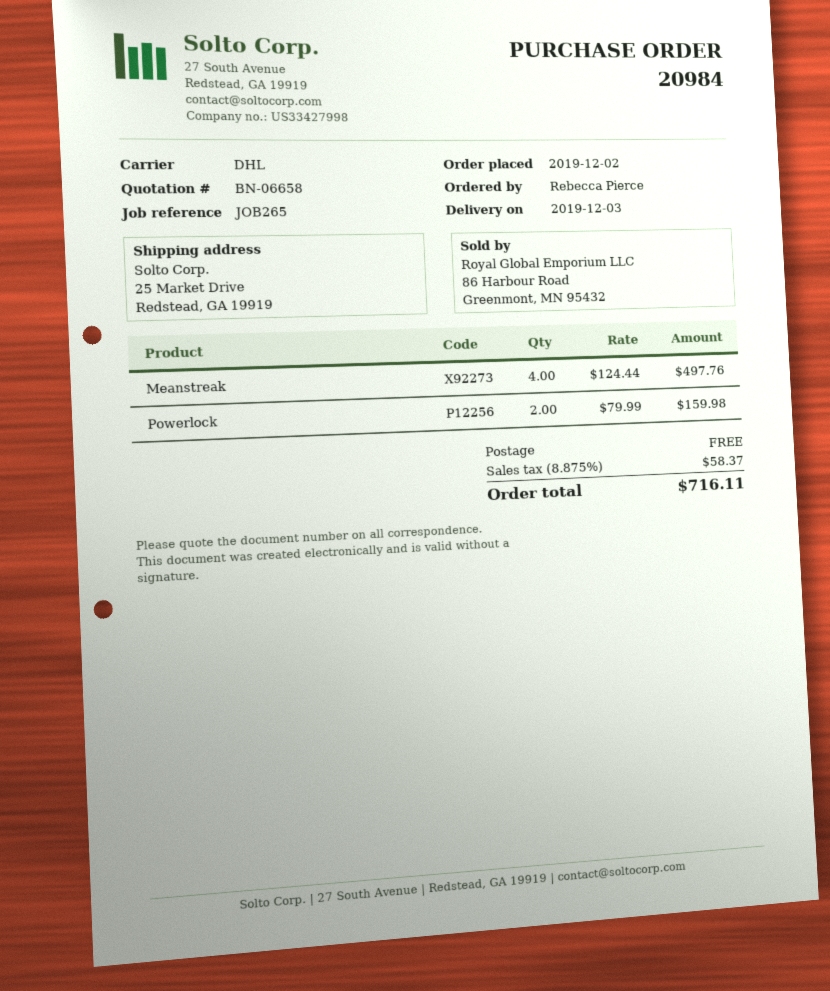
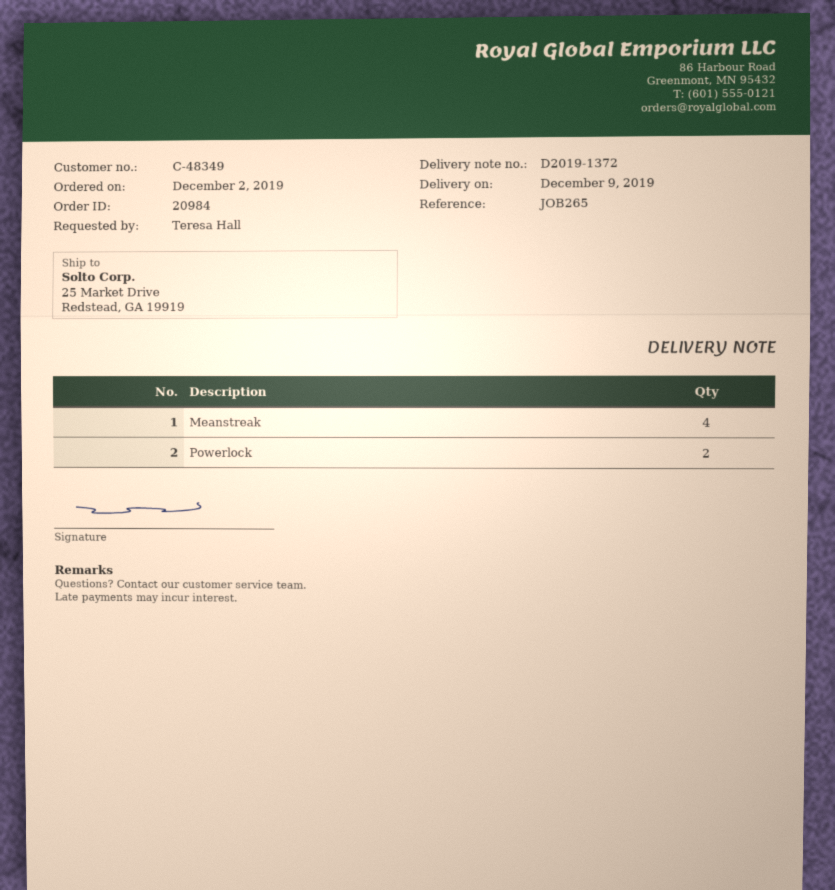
delivery date: 2019-12-03 -> 2019-12-09
ordered by: Rebecca Pierce -> Teresa Hall

